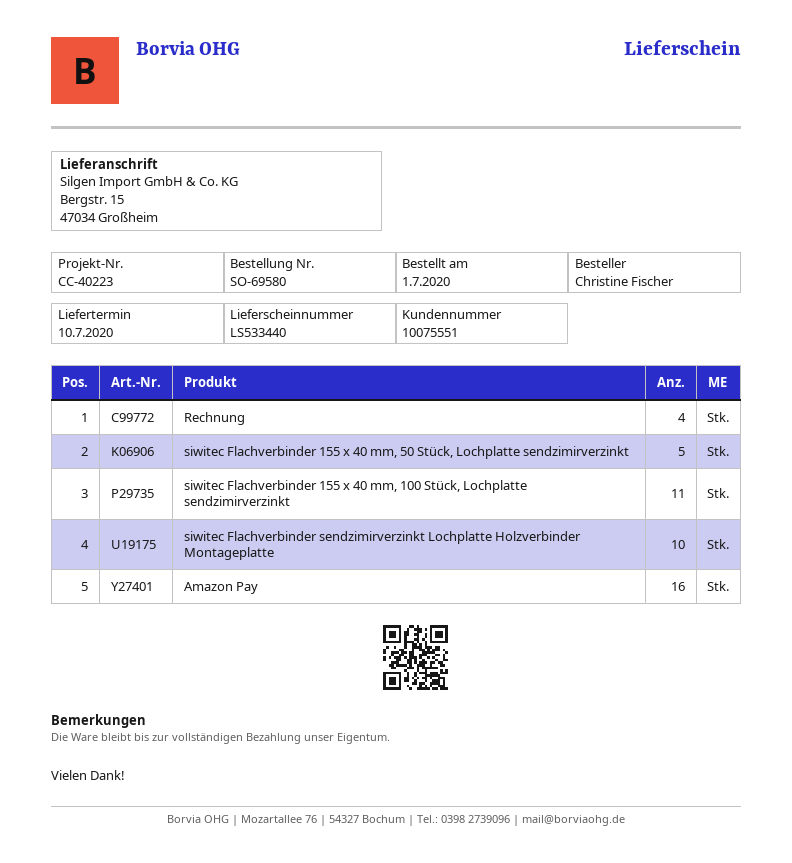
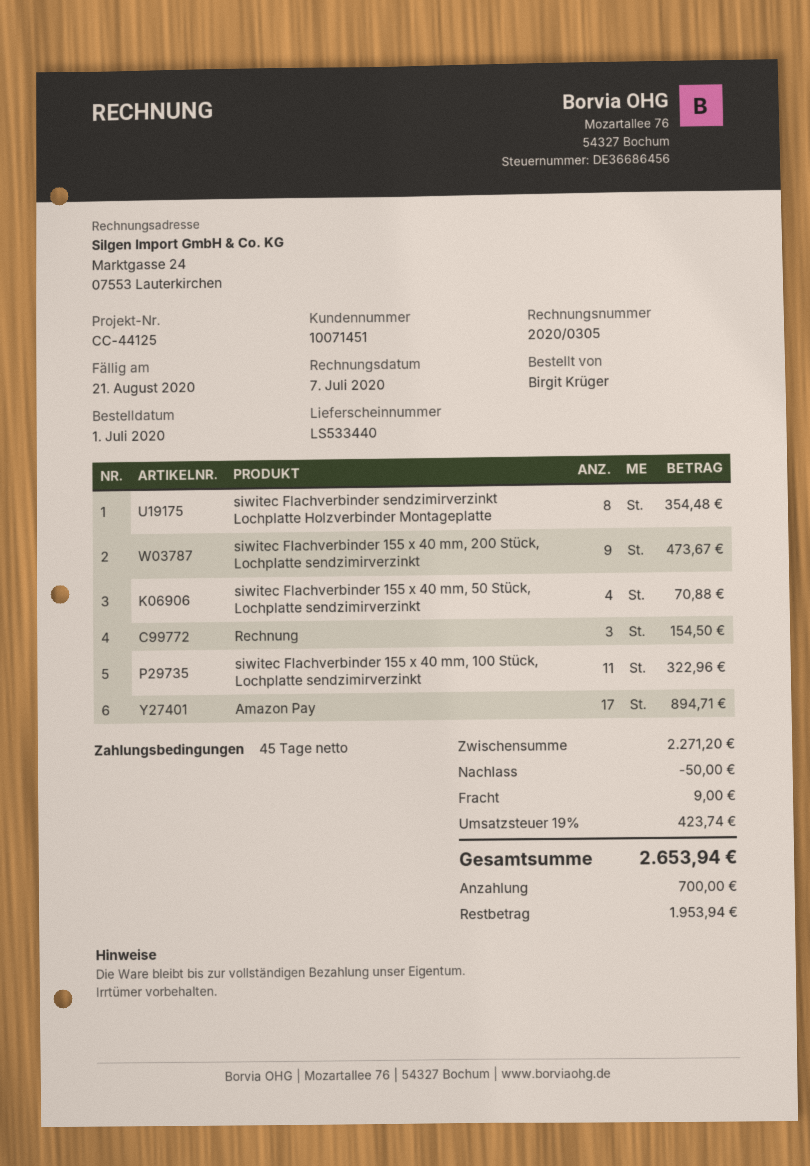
customer number: 10075551 -> 10071451
reference: CC-40223 -> CC-44125
ordered by: Christine Fischer -> Birgit Krüger
Rechnung: 4 -> 3
siwitec Flachverbinder 155 x 40 mm, 50 Stück, Lochplatte sendzimirverzinkt: 5 -> 4
siwitec Flachverbinder sendzimirverzinkt Lochplatte Holzverbinder Montageplatte: 10 -> 8
Amazon Pay: 16 -> 17
siwitec Flachverbinder 155 x 40 mm, 200 Stück, Lochplatte sendzimirverzinkt: none -> 9

